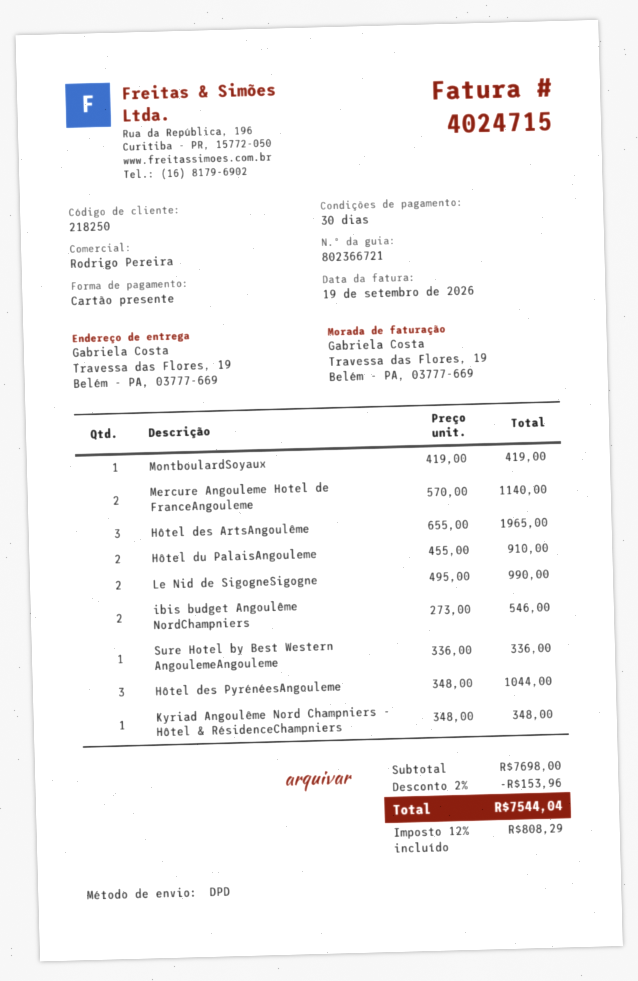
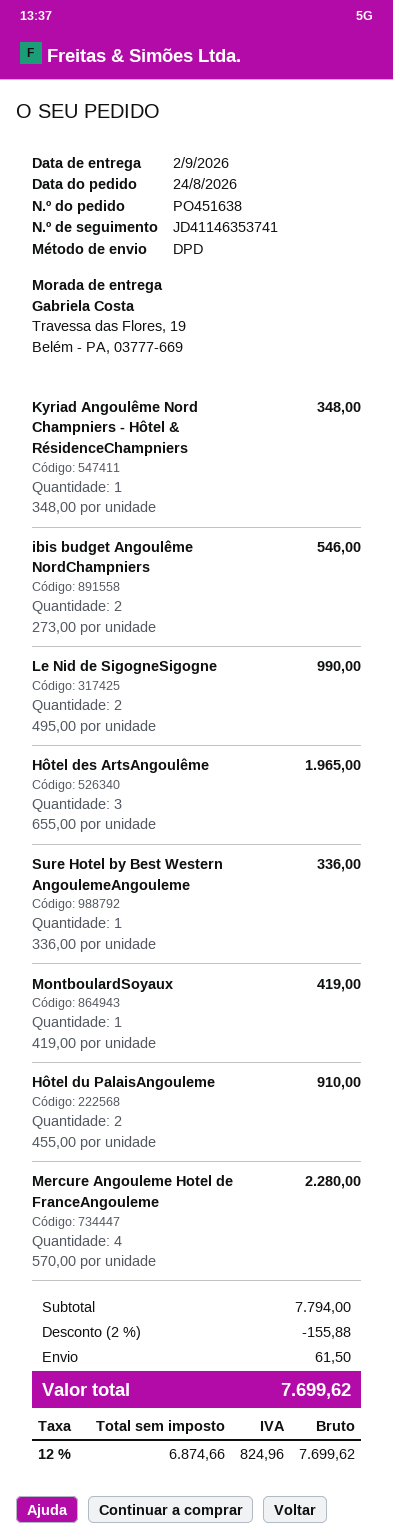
Mercure Angouleme Hotel de FranceAngouleme: 2 x 570.00 = 1140.00 -> 4 x 570.00 = 2280.00
Hôtel des PyrénéesAngouleme: 3 x 348.00 = 1044.00 -> none
subtotal: 7698.00 -> 7794.00
discount: 2% = 153.96 -> 2% = 155.88
shipping: none -> 61.50
tax: 12% = 808.29 -> 12% = 824.96
total: 7544.04 -> 7699.62

